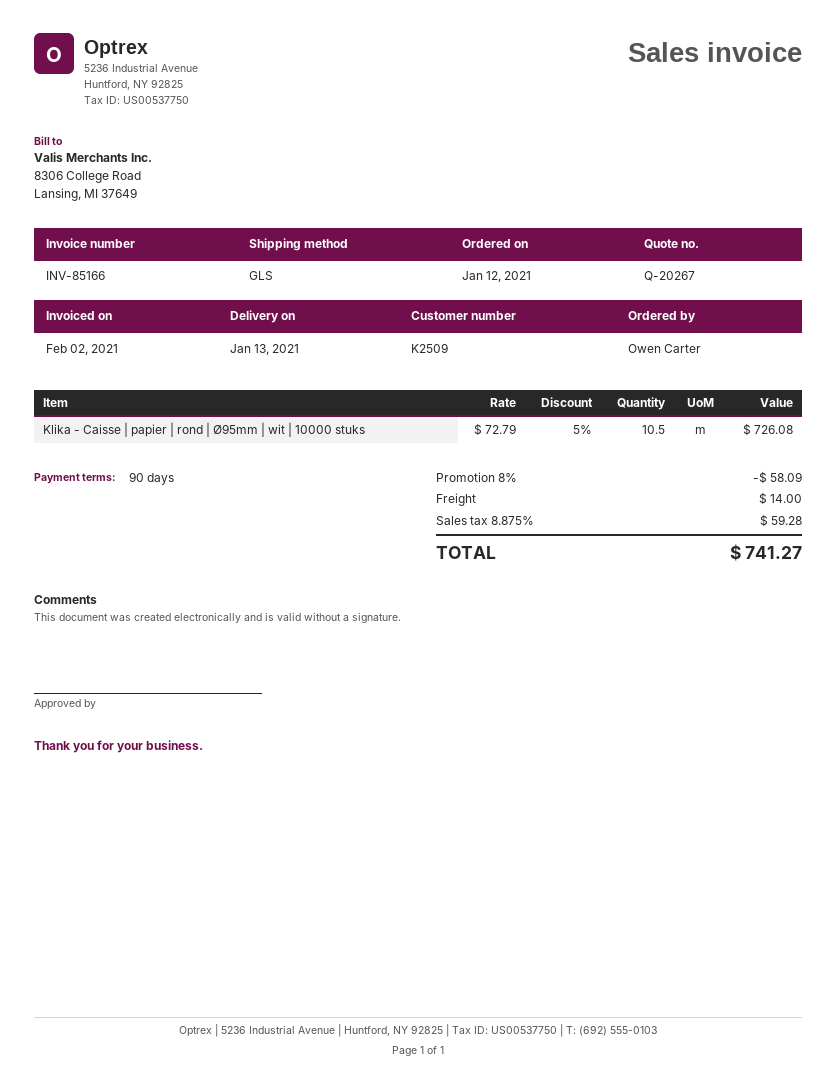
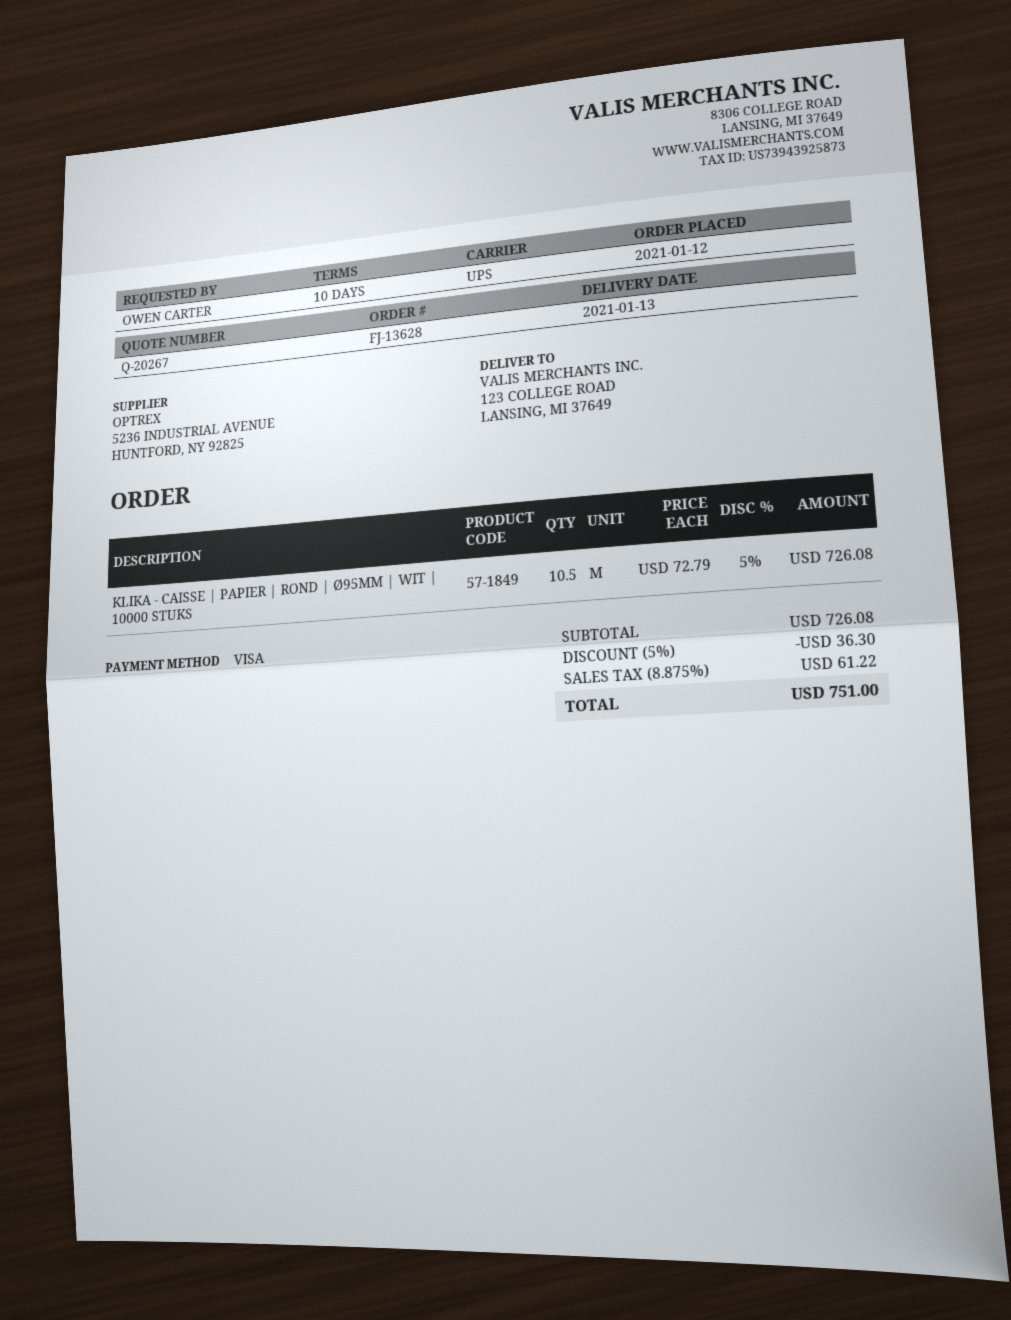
payment terms: 90 days -> 10 days
shipping method: GLS -> UPS
discount: 8% = 58.09 -> 5% = 36.30
shipping: 14.00 -> none
tax: 8.875% = 59.28 -> 8.875% = 61.22
total: 741.27 -> 751.00

